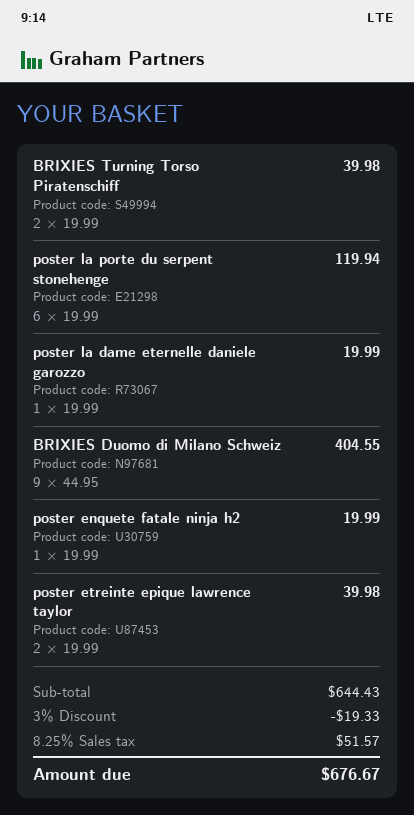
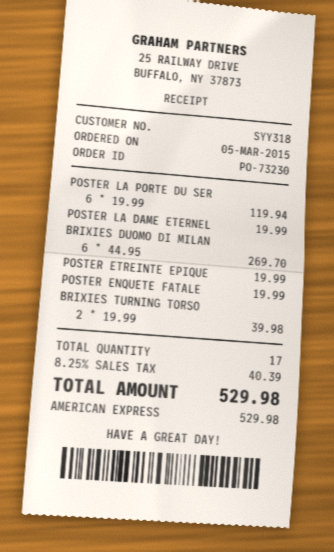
BRIXIES Duomo di Milano Schweiz: 9 x 44.95 = 404.55 -> 6 x 44.95 = 269.70
poster etreinte epique lawrence taylor: 2 x 19.99 = 39.98 -> 1 x 19.99 = 19.99
discount: 3% = 19.33 -> none
tax: 8.25% = 51.57 -> 8.25% = 40.39
total: 676.67 -> 529.98

